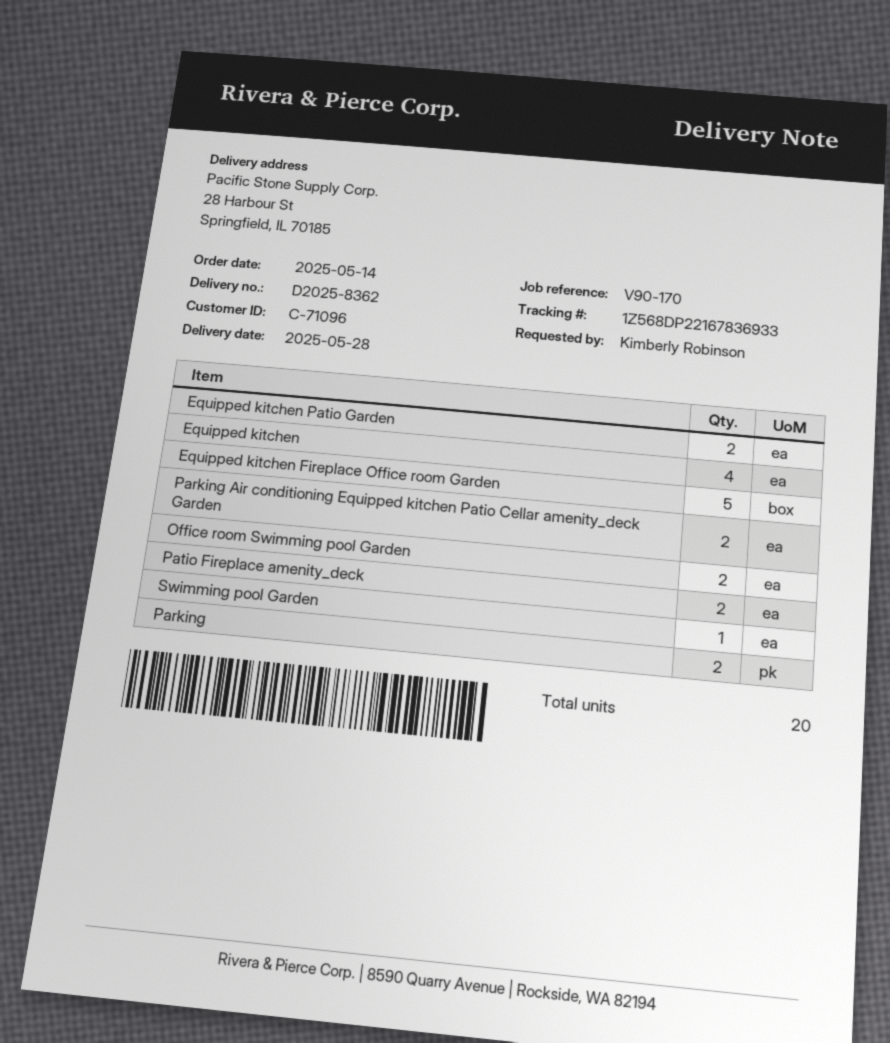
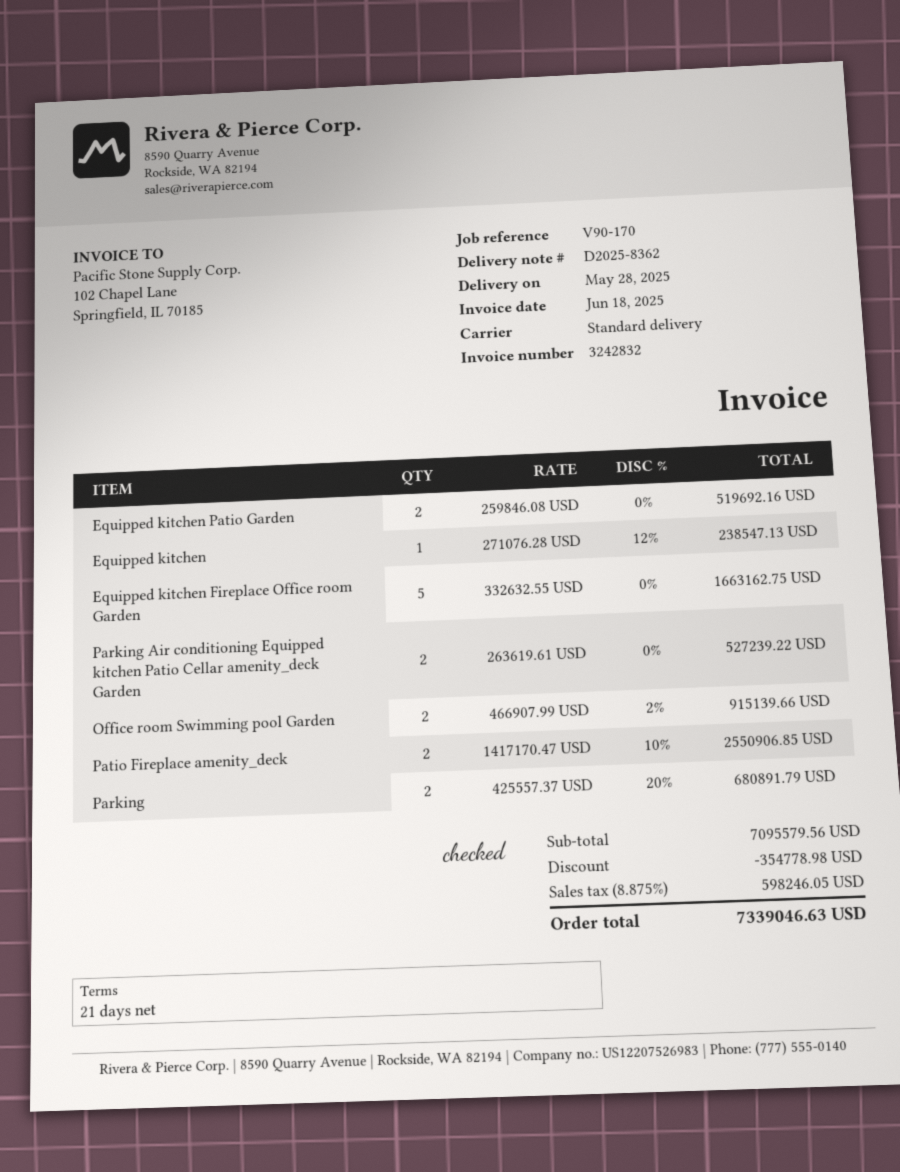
Equipped kitchen: 4 -> 1
Swimming pool Garden: 1 -> none

